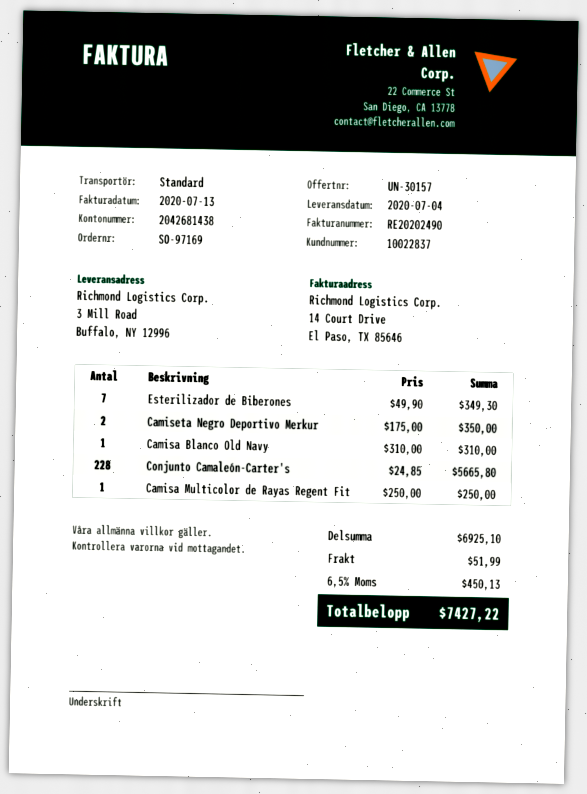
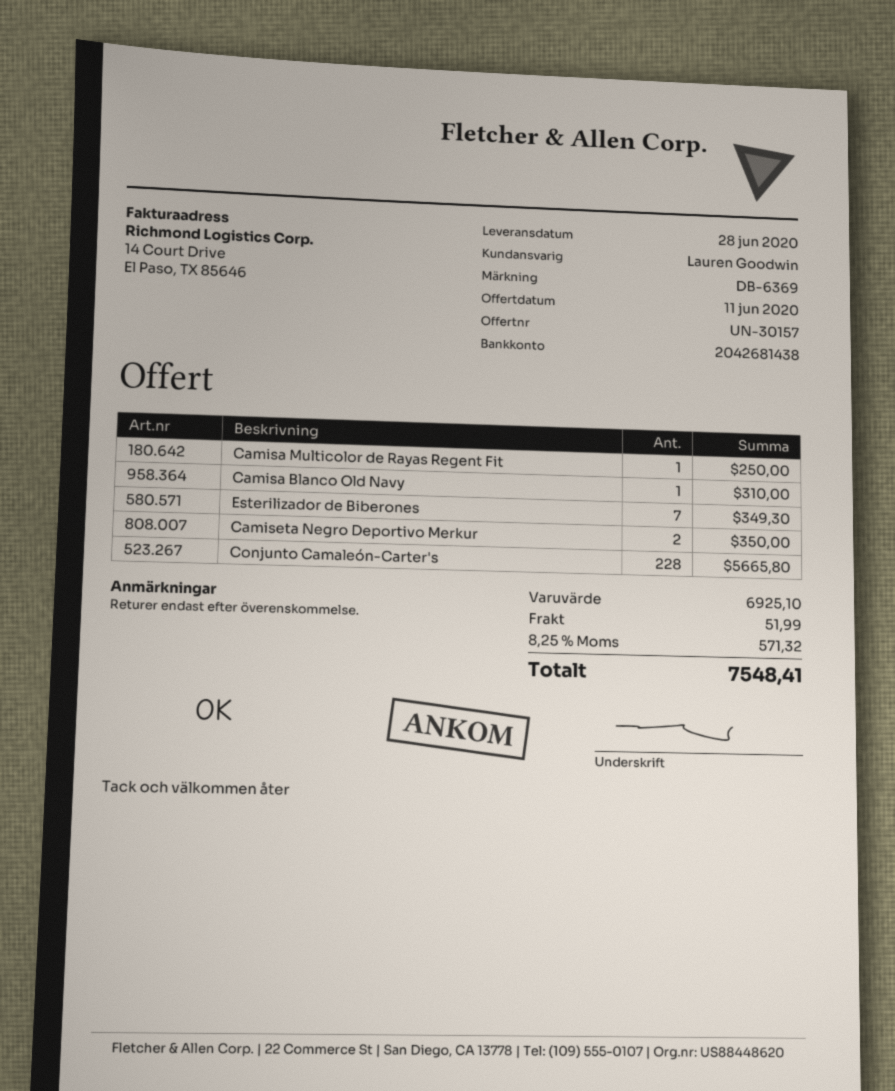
delivery date: 2020-07-04 -> 2020-06-28
tax: 6.5% = 450.13 -> 8.25% = 571.32
total: 7427.22 -> 7548.41

